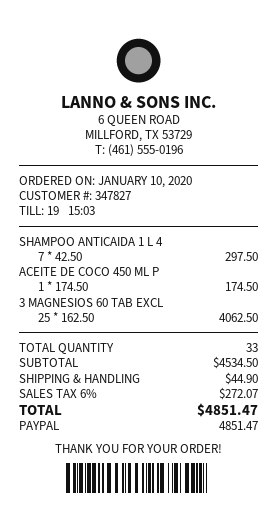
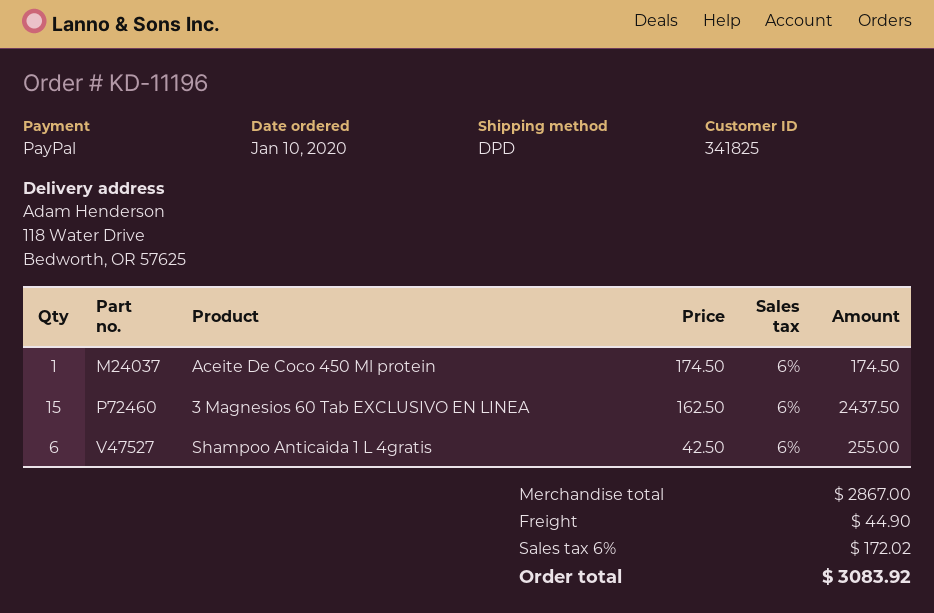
customer number: 347827 -> 341825
SHAMPOO ANTICAIDA 1 L 4: 7 x 42.50 = 297.50 -> 6 x 42.50 = 255.00
3 MAGNESIOS 60 TAB EXCL: 25 x 162.50 = 4062.50 -> 15 x 162.50 = 2437.50
subtotal: 4534.50 -> 2867.00
tax: 6% = 272.07 -> 6% = 172.02
total: 4851.47 -> 3083.92

